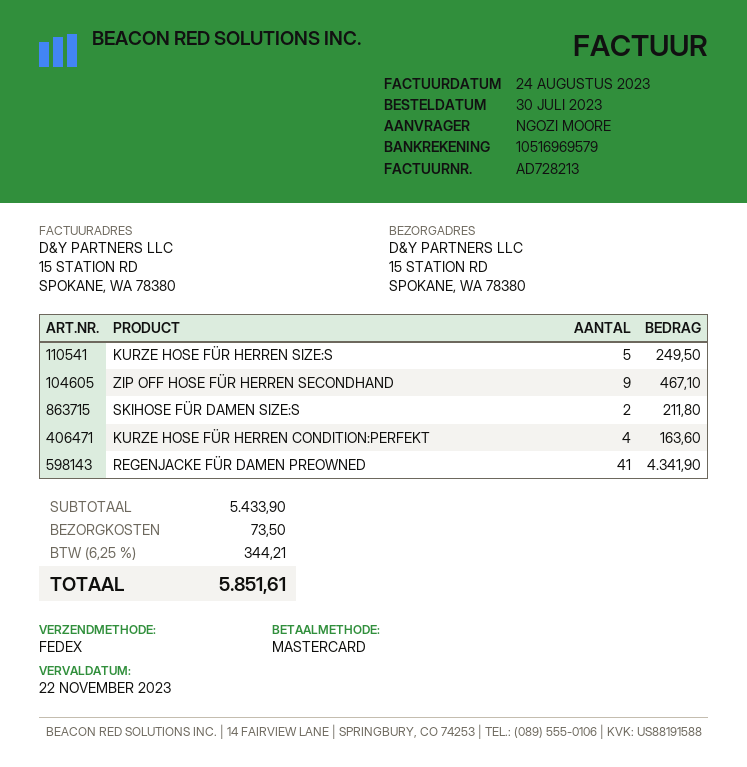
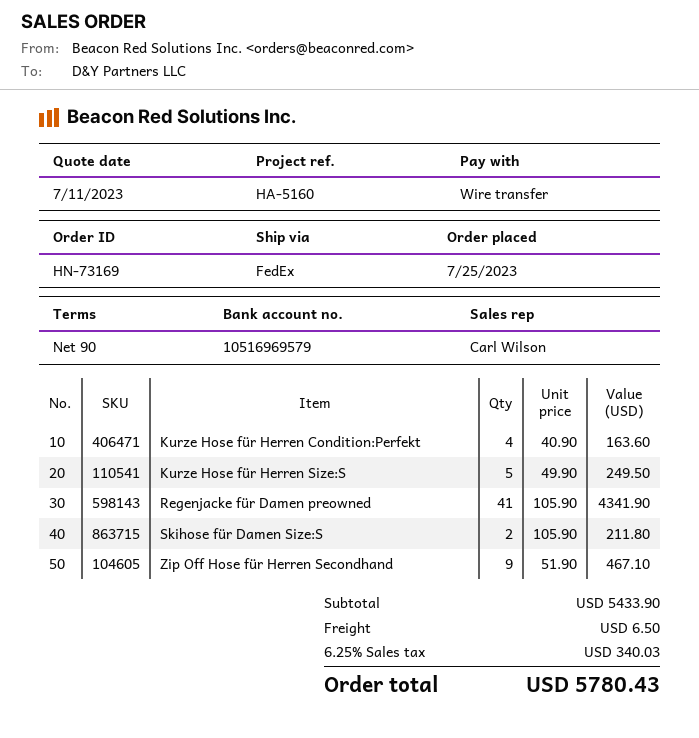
order date: 2023-07-30 -> 2023-07-25
payment method: Mastercard -> bank transfer
shipping: 73.50 -> 6.50
tax: 6.25% = 344.21 -> 6.25% = 340.03
total: 5851.61 -> 5780.43

